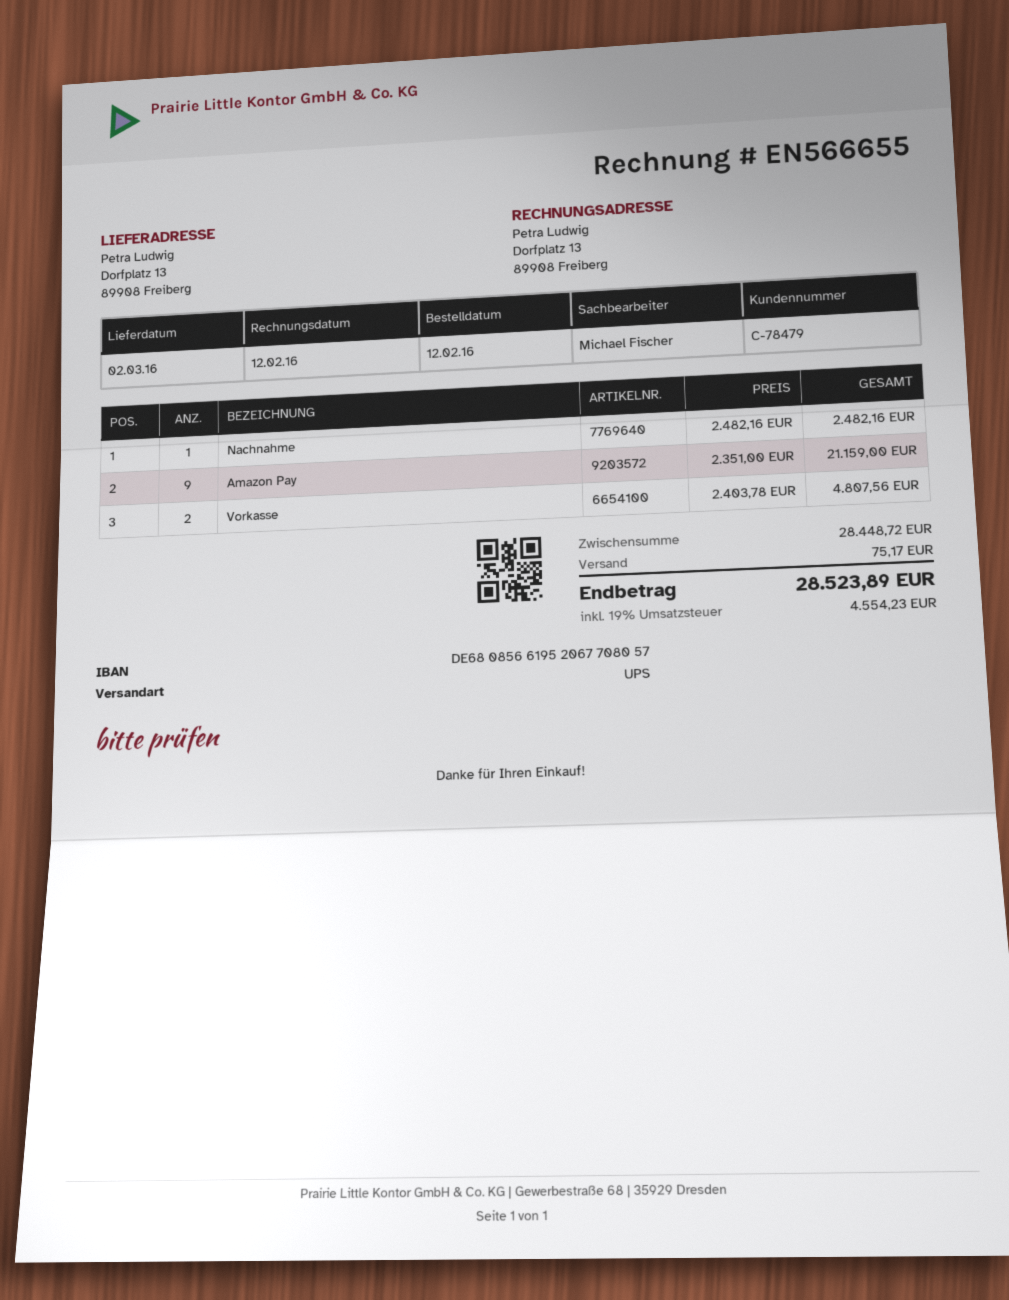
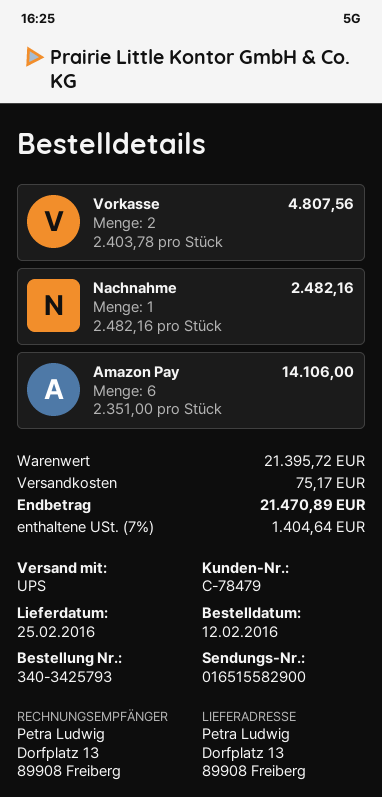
delivery date: 2016-03-02 -> 2016-02-25
Amazon Pay: 9 x 2351.00 = 21159.00 -> 6 x 2351.00 = 14106.00
subtotal: 28448.72 -> 21395.72
tax: 19% = 4554.23 -> 7% = 1404.64
total: 28523.89 -> 21470.89

